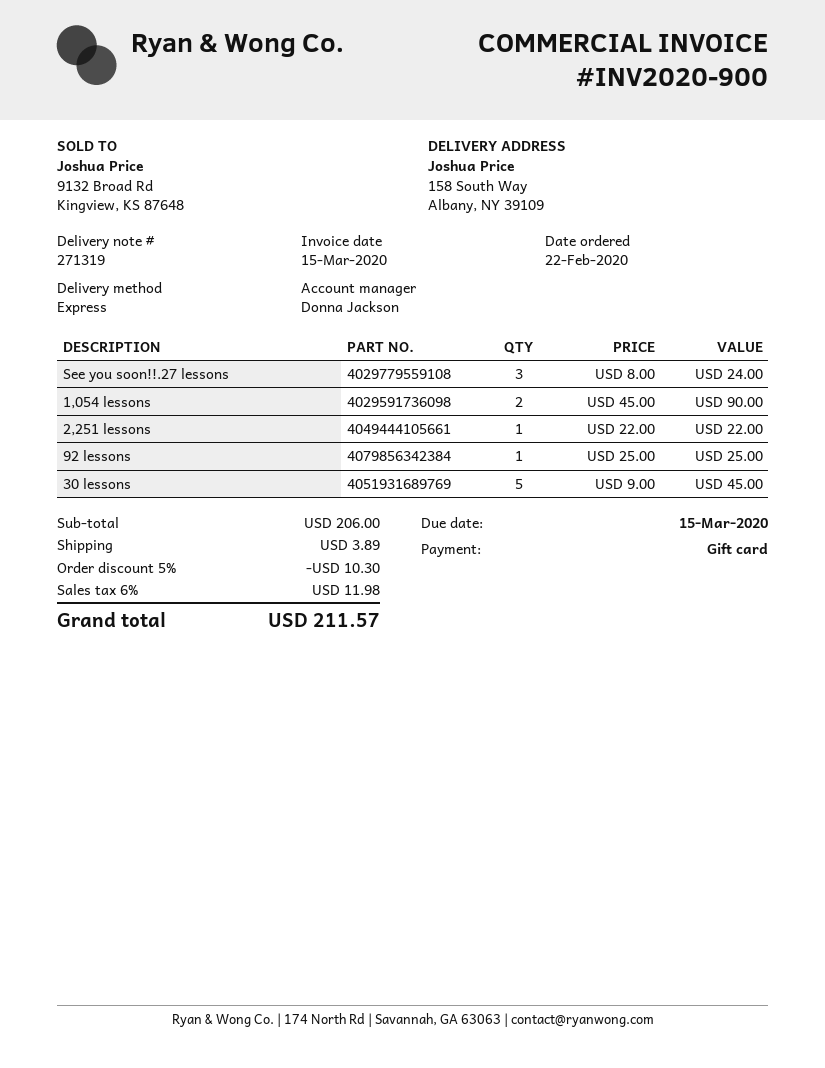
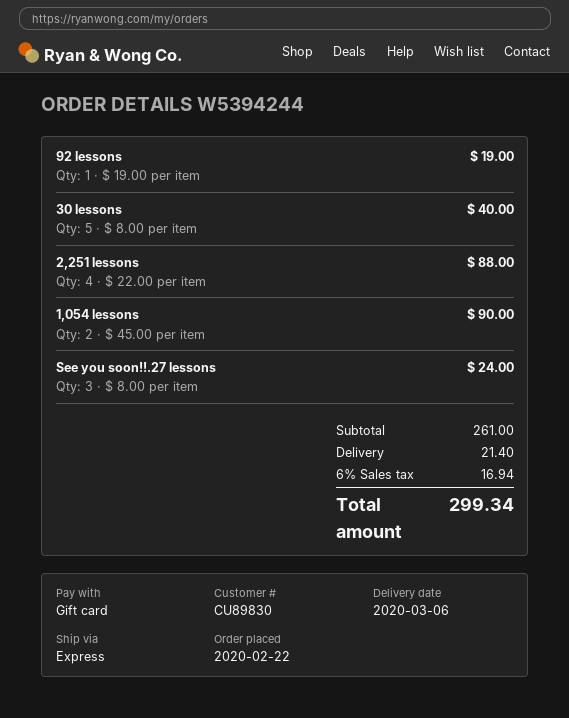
2,251 lessons: 1 x 22.00 = 22.00 -> 4 x 22.00 = 88.00
92 lessons: 1 x 25.00 = 25.00 -> 1 x 19.00 = 19.00
30 lessons: 5 x 9.00 = 45.00 -> 5 x 8.00 = 40.00
subtotal: 206.00 -> 261.00
discount: 5% = 10.30 -> none
shipping: 3.89 -> 21.40
tax: 6% = 11.98 -> 6% = 16.94
total: 211.57 -> 299.34

